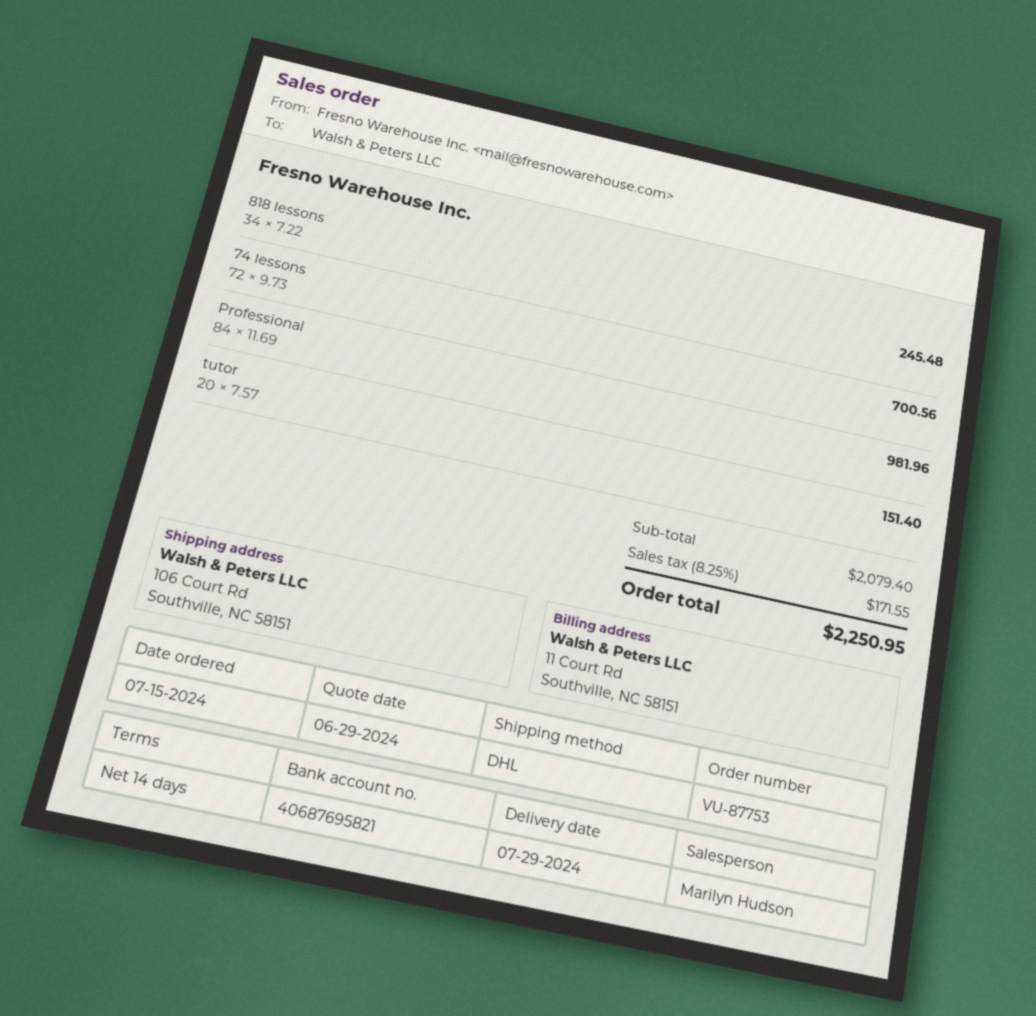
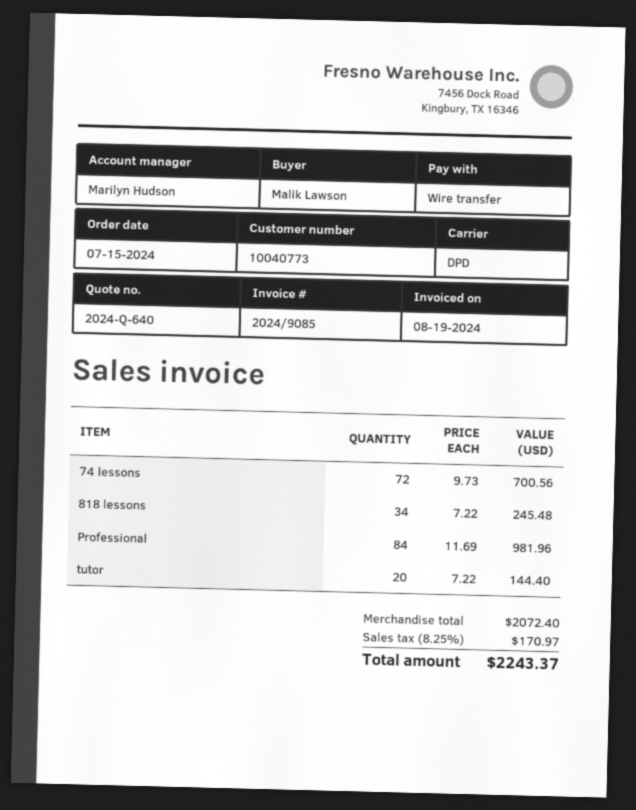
shipping method: DHL -> DPD
tutor: 20 x 7.57 = 151.40 -> 20 x 7.22 = 144.40
subtotal: 2079.40 -> 2072.40
tax: 8.25% = 171.55 -> 8.25% = 170.97
total: 2250.95 -> 2243.37

